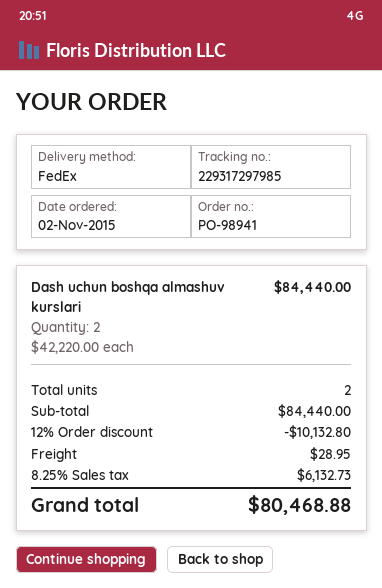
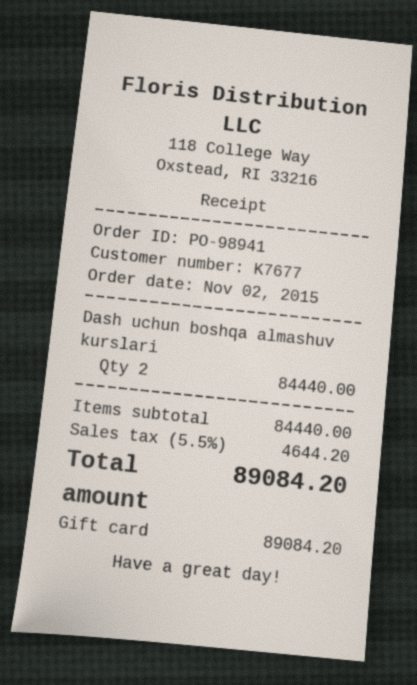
discount: 12% = 10132.80 -> none
shipping: 28.95 -> none
tax: 8.25% = 6132.73 -> 5.5% = 4644.20
total: 80468.88 -> 89084.20

